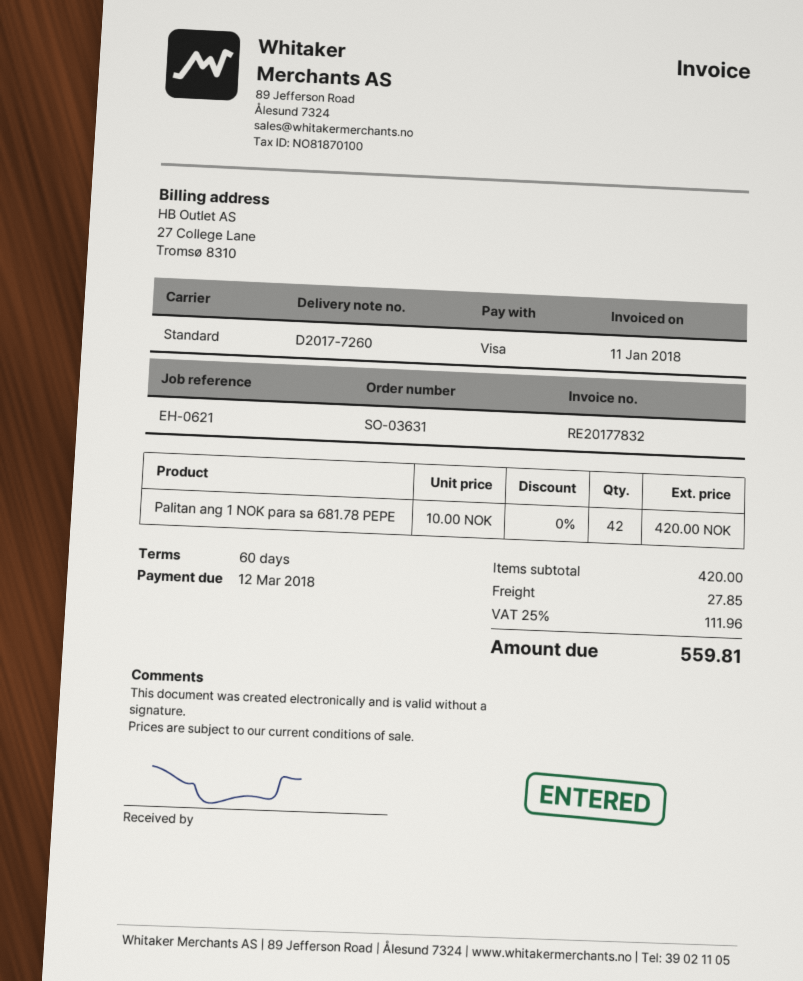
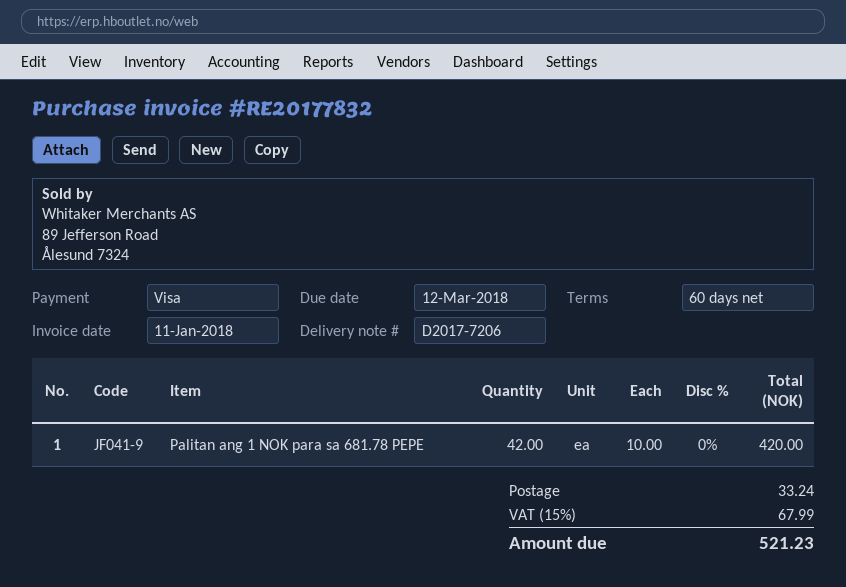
delivery note number: D2017-7260 -> D2017-7206
shipping: 27.85 -> 33.24
tax: 25% = 111.96 -> 15% = 67.99
total: 559.81 -> 521.23

